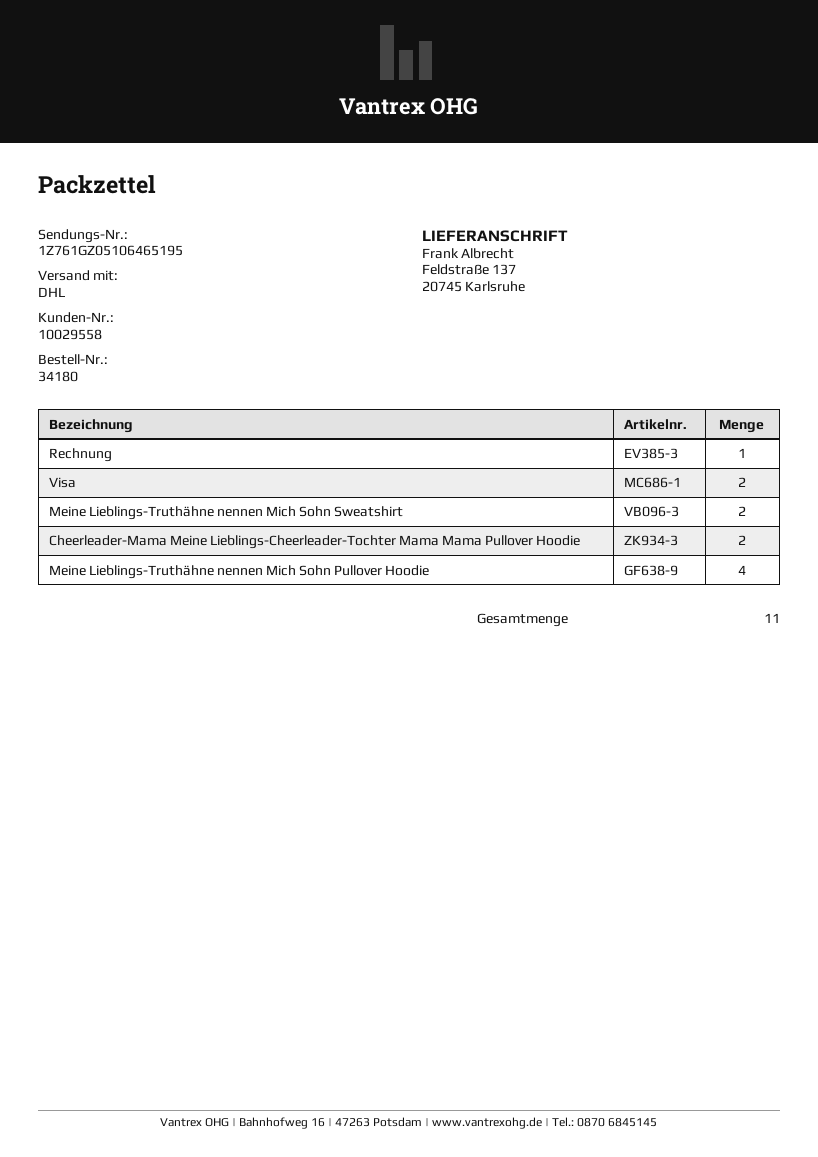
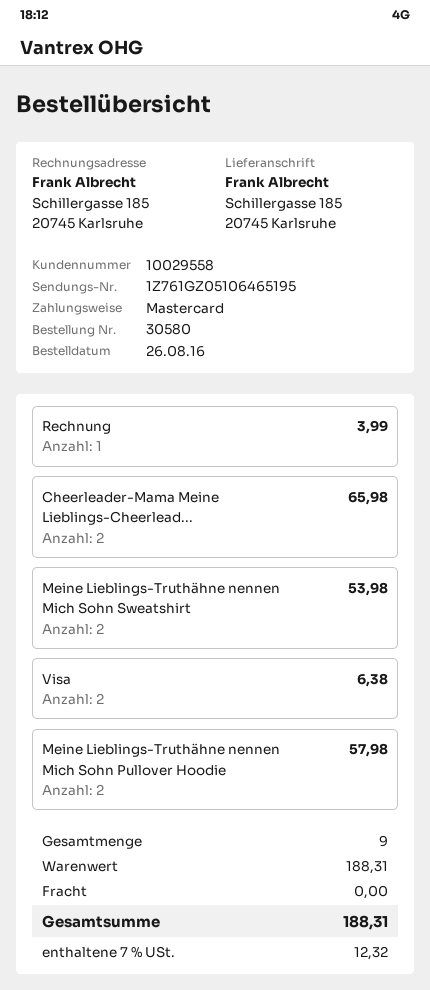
order number: 34180 -> 30580
ship to: Feldstraße 137, 20745 Karlsruhe -> Schillergasse 185, 20745 Karlsruhe
Meine Lieblings-Truthähne nennen Mich Sohn Pullover Hoodie: 4 -> 2
total quantity: 11 -> 9

